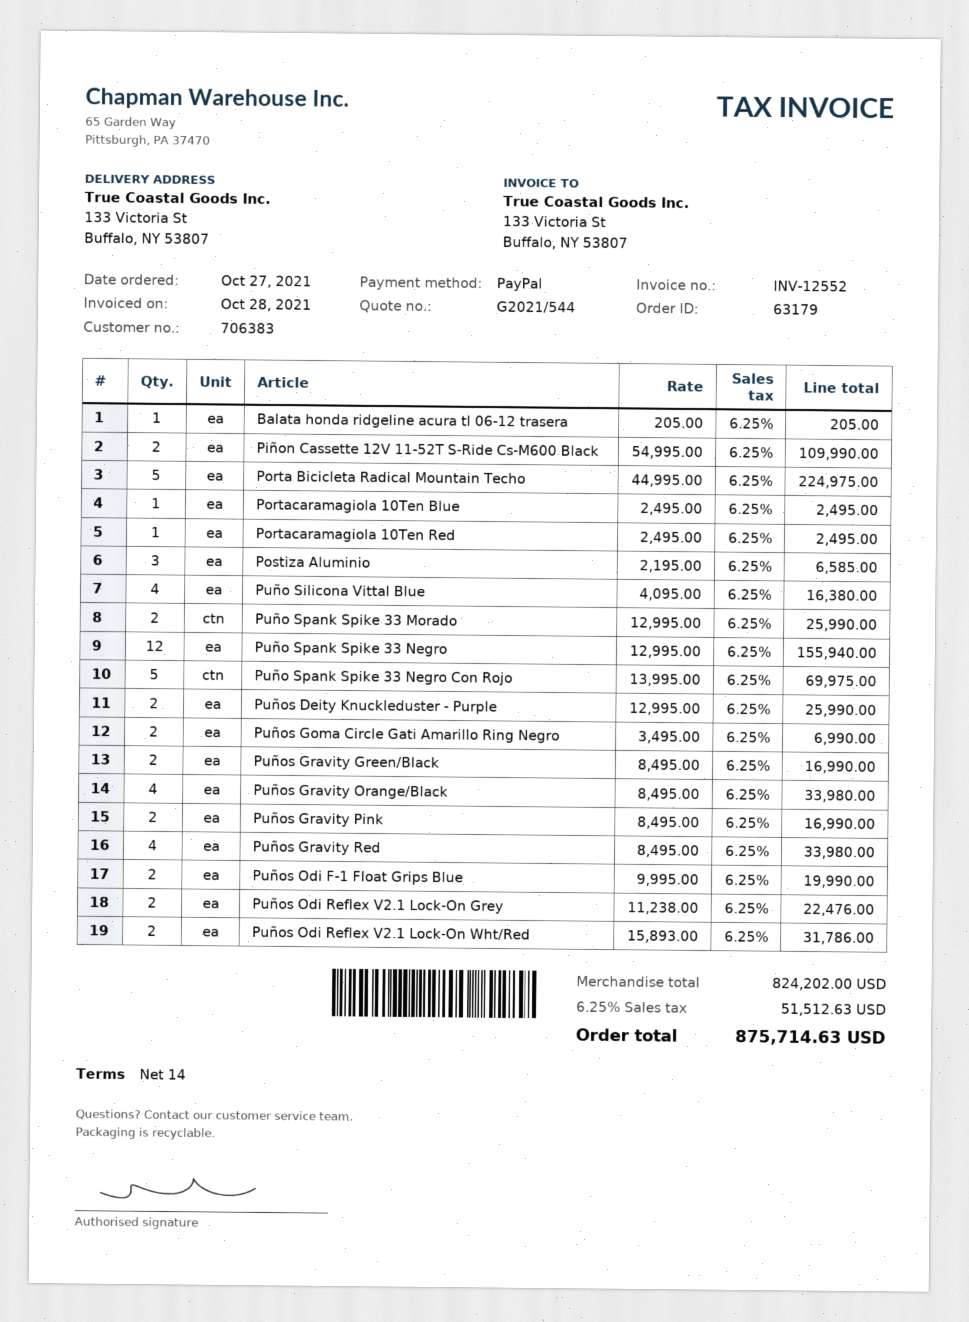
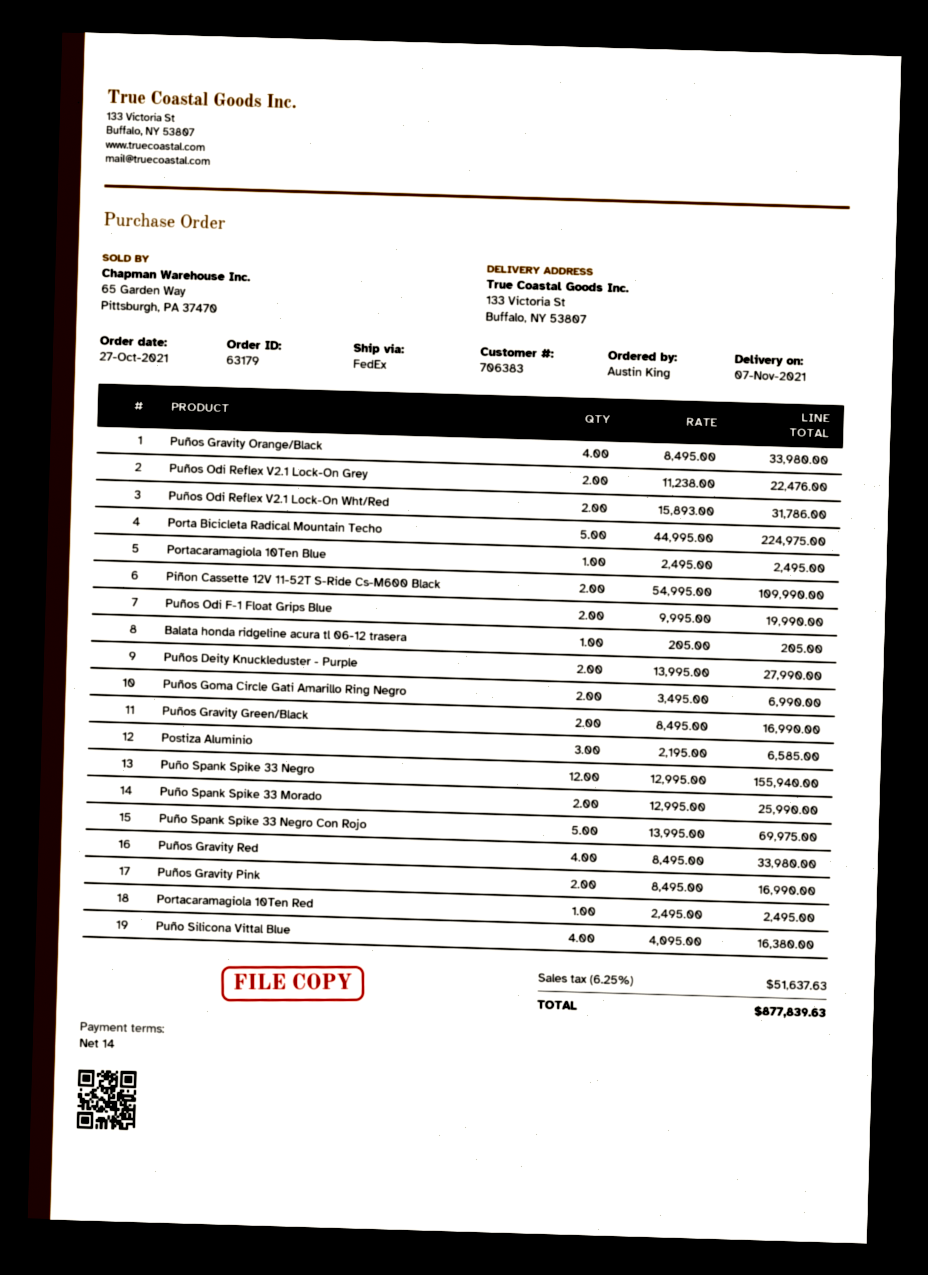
Puños Deity Knuckleduster - Purple: 2 x 12995.00 = 25990.00 -> 2 x 13995.00 = 27990.00
tax: 6.25% = 51512.63 -> 6.25% = 51637.63
total: 875714.63 -> 877839.63

